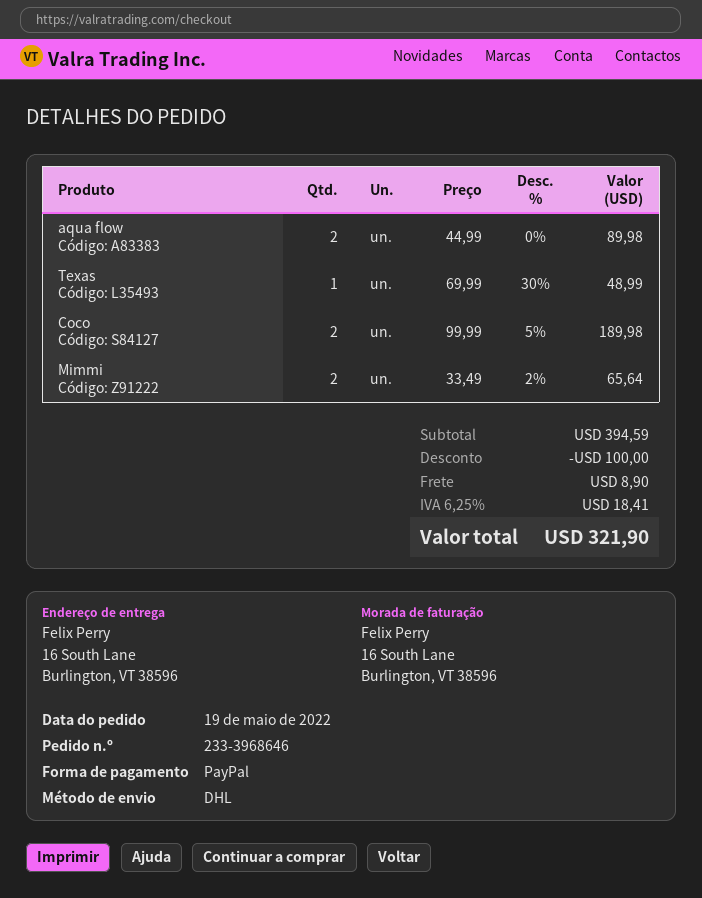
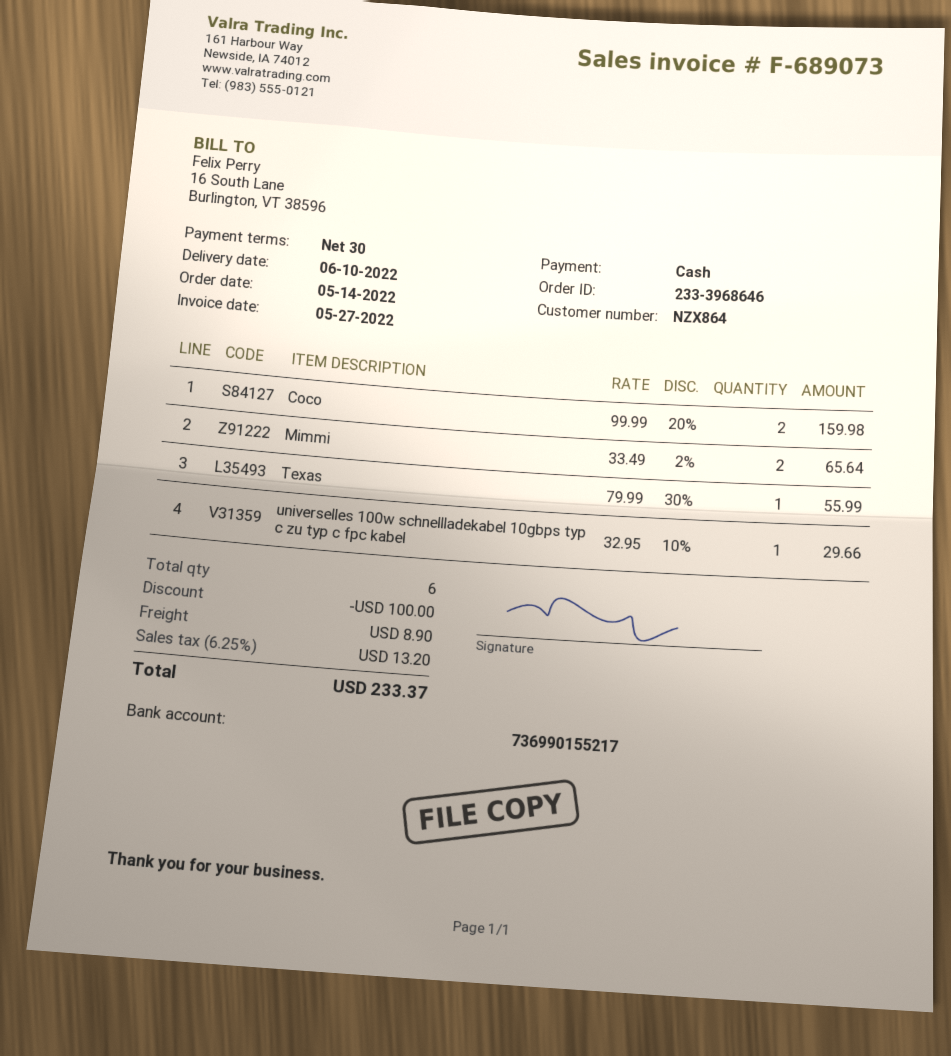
order date: 2022-05-19 -> 2022-05-14
payment method: PayPal -> cash
aqua flow: 2 x 44.99 = 89.98 -> none
Texas: 1 x 69.99 - 30% = 48.99 -> 1 x 79.99 - 30% = 55.99
Coco: 2 x 99.99 - 5% = 189.98 -> 2 x 99.99 - 20% = 159.98
universelles 100w schnellladekabel 10gbps typ c zu typ c fpc kabel: none -> 1 x 32.95 - 10% = 29.66
tax: 6.25% = 18.41 -> 6.25% = 13.20
total: 321.90 -> 233.37

